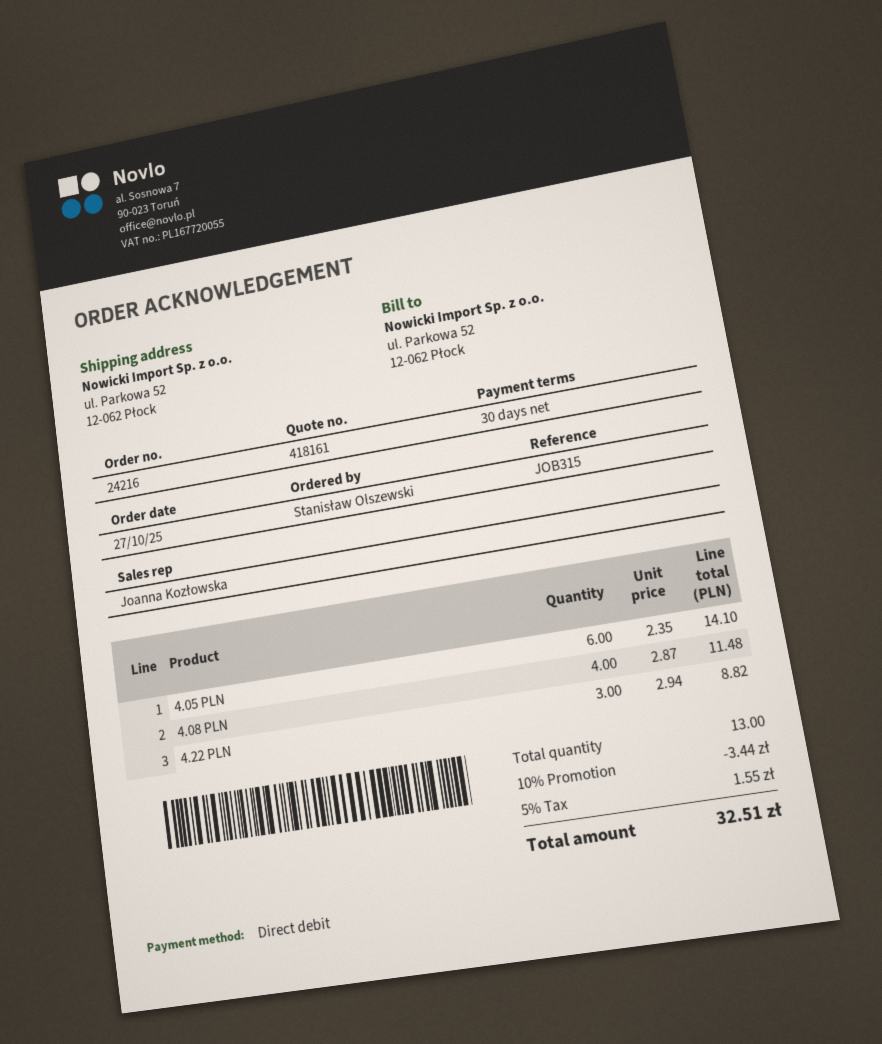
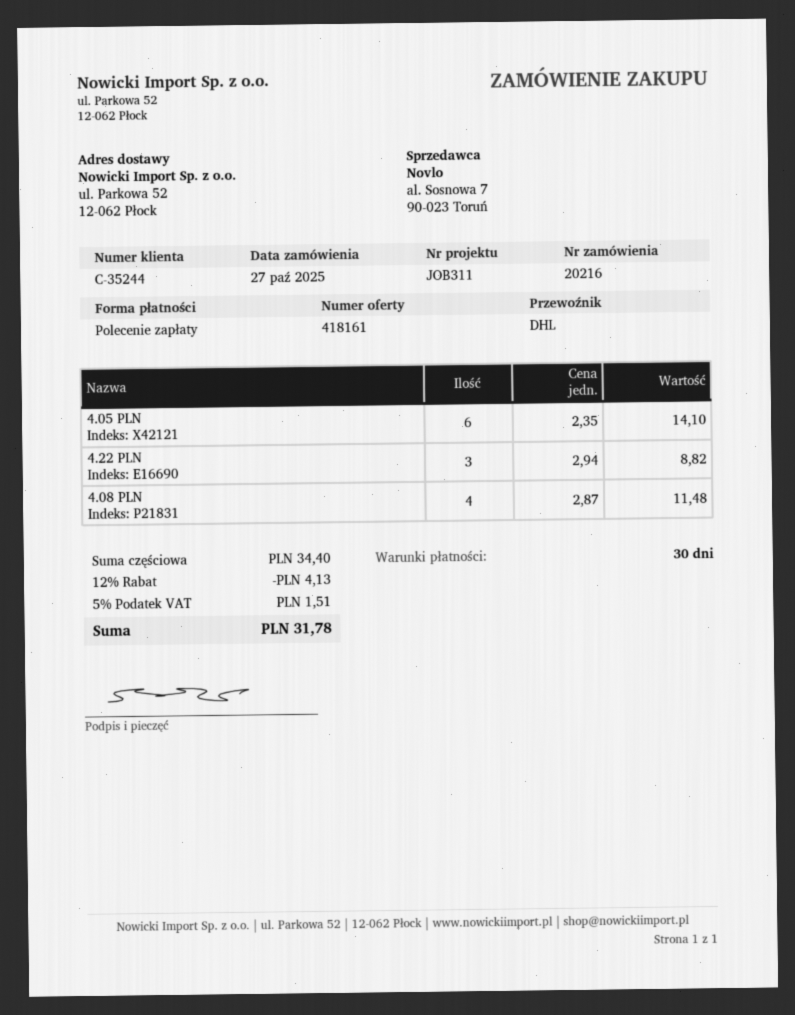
order number: 24216 -> 20216
reference: JOB315 -> JOB311
discount: 10% = 3.44 -> 12% = 4.13
tax: 5% = 1.55 -> 5% = 1.51
total: 32.51 -> 31.78

